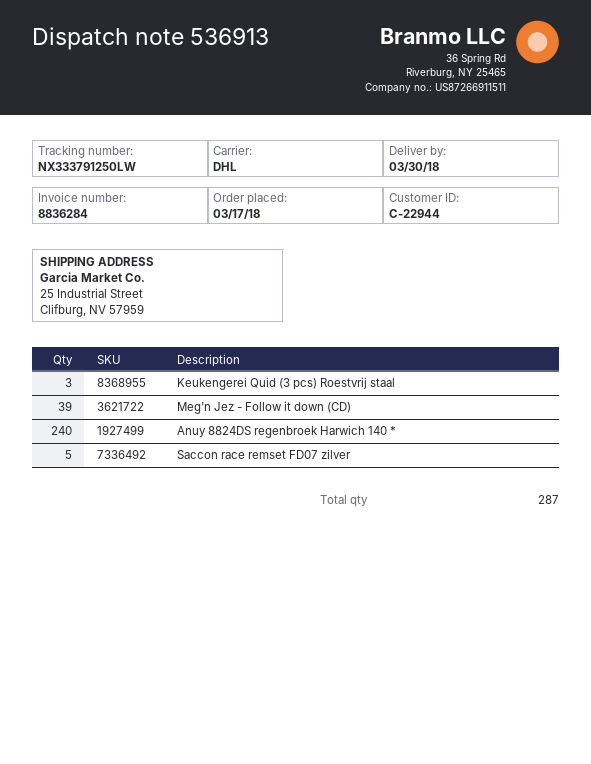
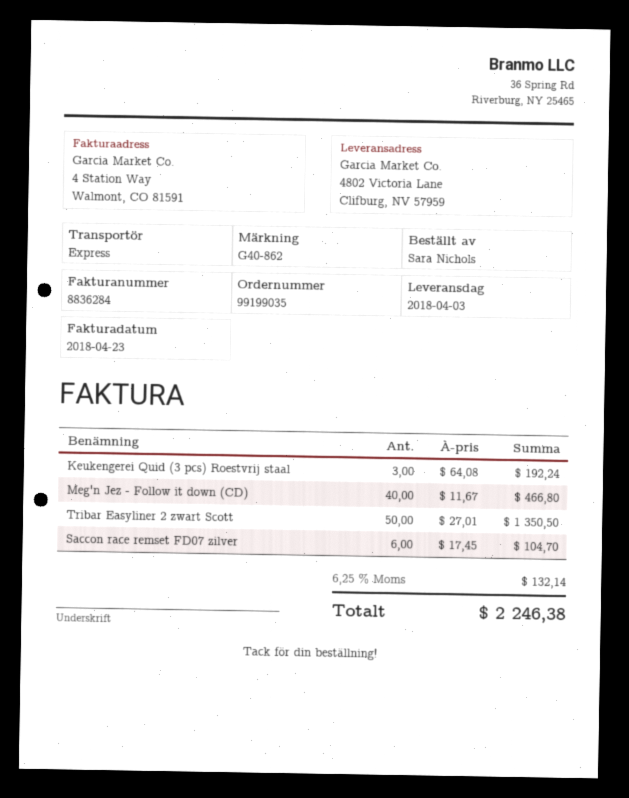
delivery date: 2018-03-30 -> 2018-04-03
shipping method: DHL -> express
ship to: 25 Industrial Street, Clifburg, NV 57959 -> 4802 Victoria Lane, Clifburg, NV 57959
Meg'n Jez - Follow it down (CD): 39 -> 40
Anuy 8824DS regenbroek Harwich 140 *: 240 -> none
Saccon race remset FD07 zilver: 5 -> 6
Tribar Easyliner 2 zwart Scott: none -> 50

